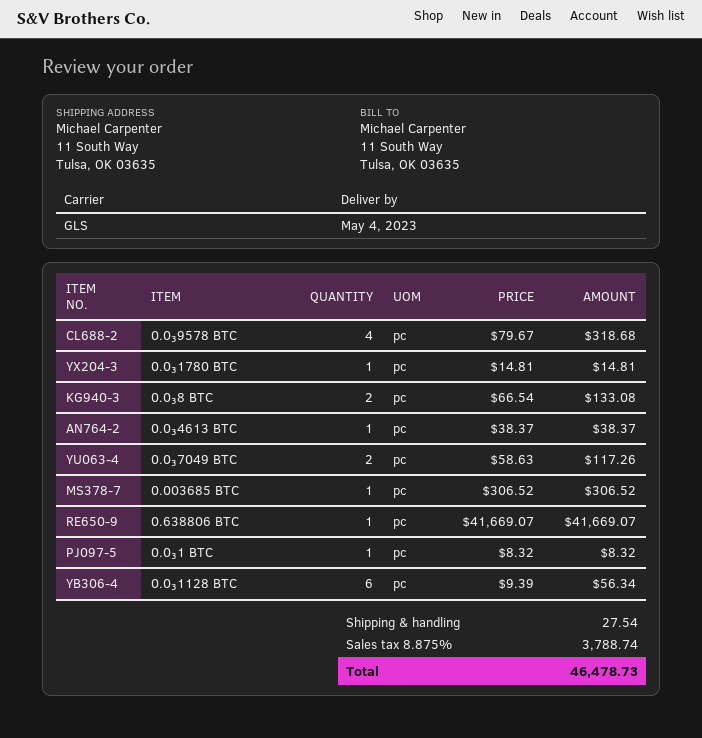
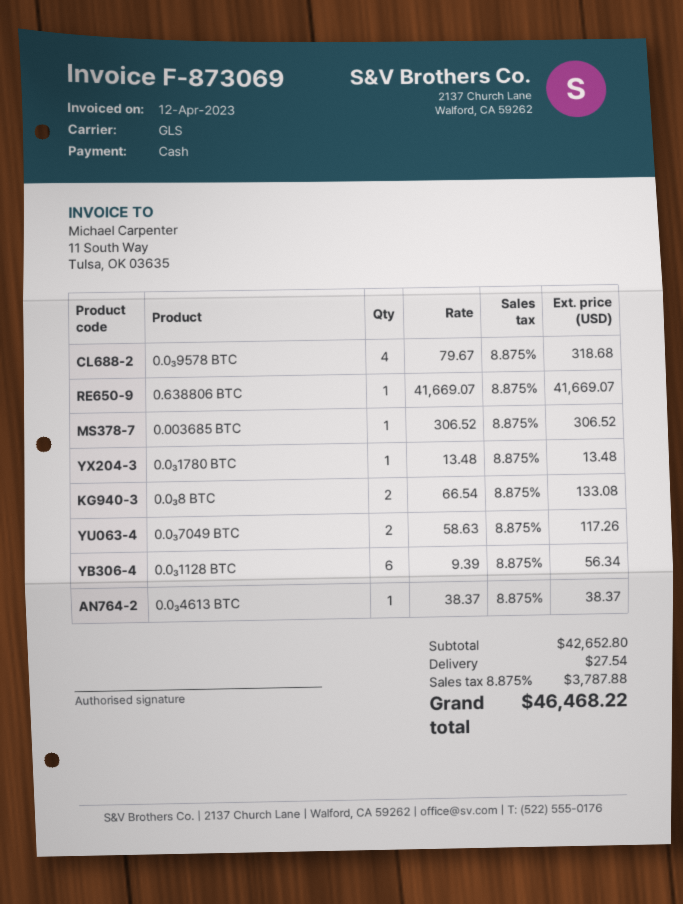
0.0₃1780 BTC: 1 x 14.81 = 14.81 -> 1 x 13.48 = 13.48
0.0₃1 BTC: 1 x 8.32 = 8.32 -> none
tax: 8.875% = 3788.74 -> 8.875% = 3787.88
total: 46478.73 -> 46468.22

